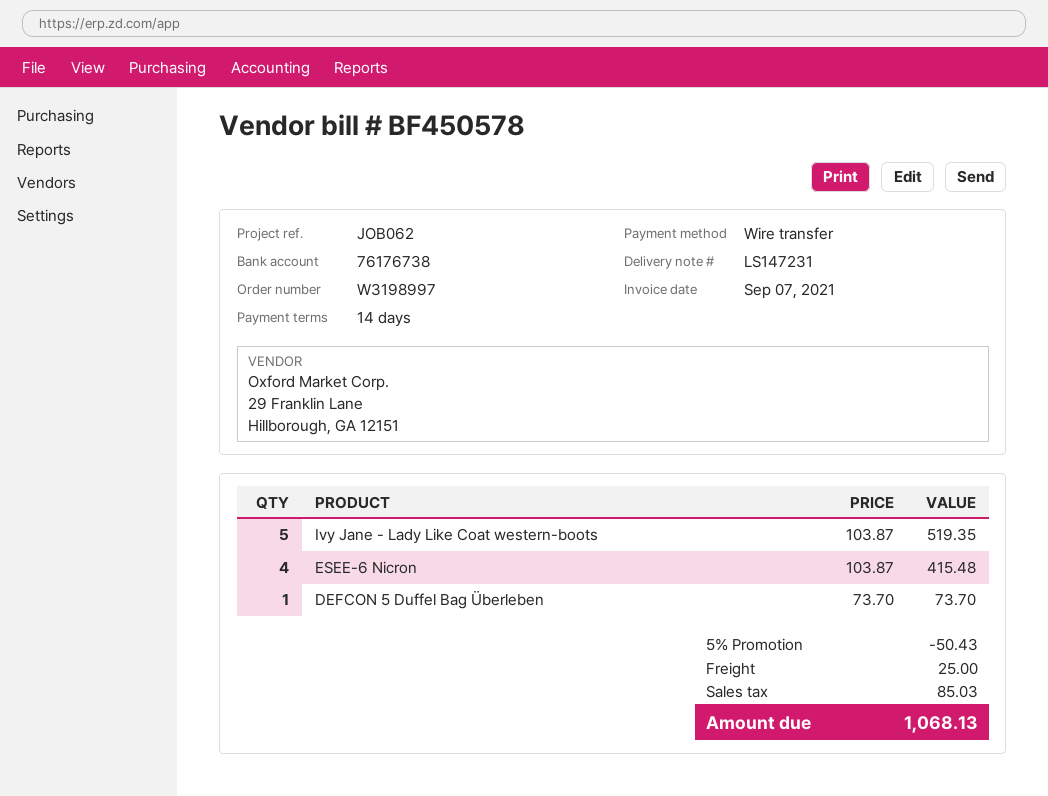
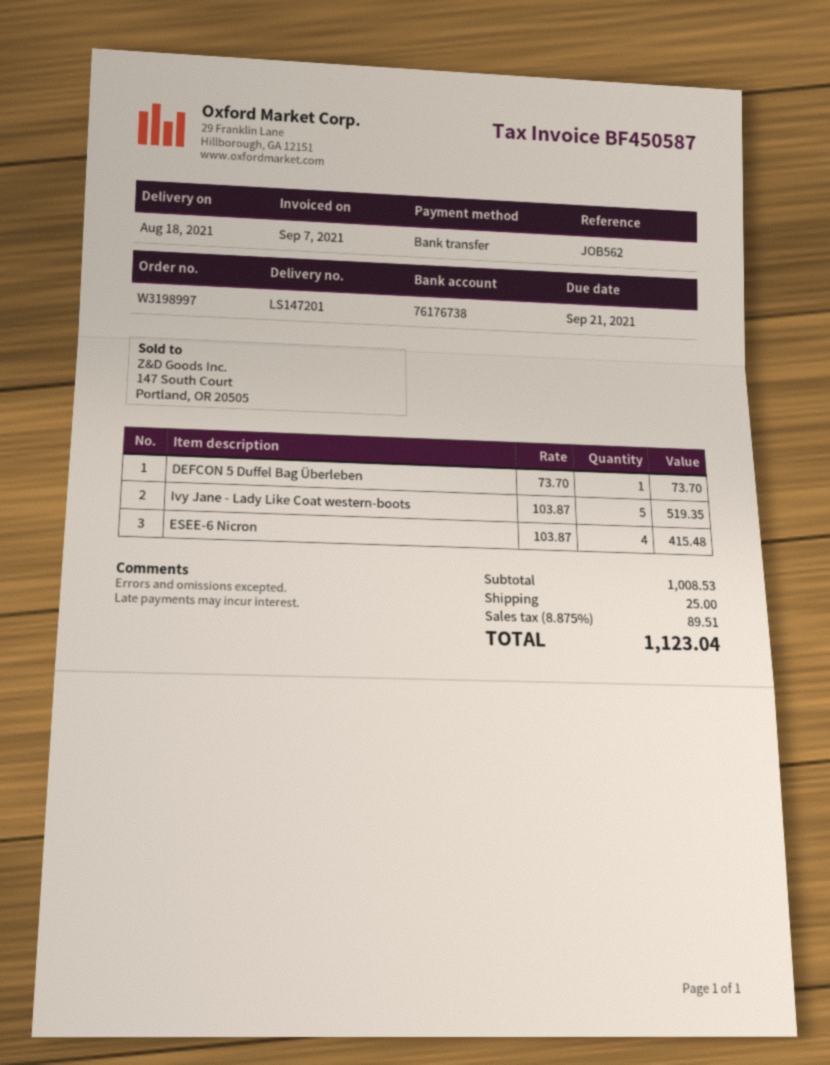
delivery note number: LS147231 -> LS147201
invoice number: BF450578 -> BF450587
reference: JOB062 -> JOB562
discount: 5% = 50.43 -> none
tax: 85.03 -> 89.51
total: 1068.13 -> 1123.04

